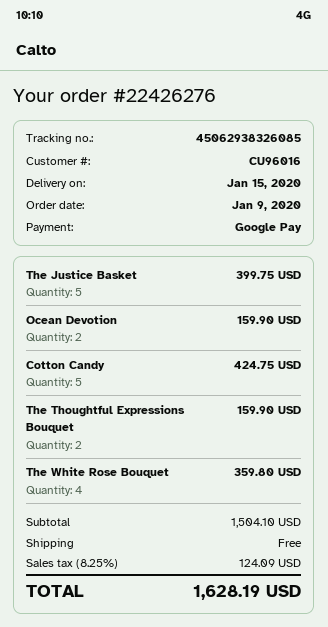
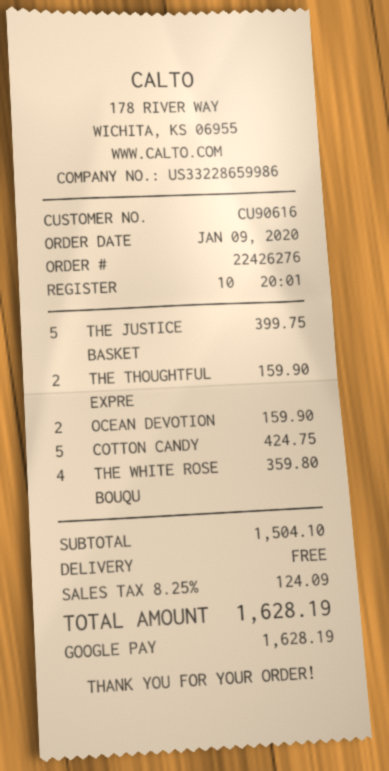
customer number: CU96016 -> CU90616

